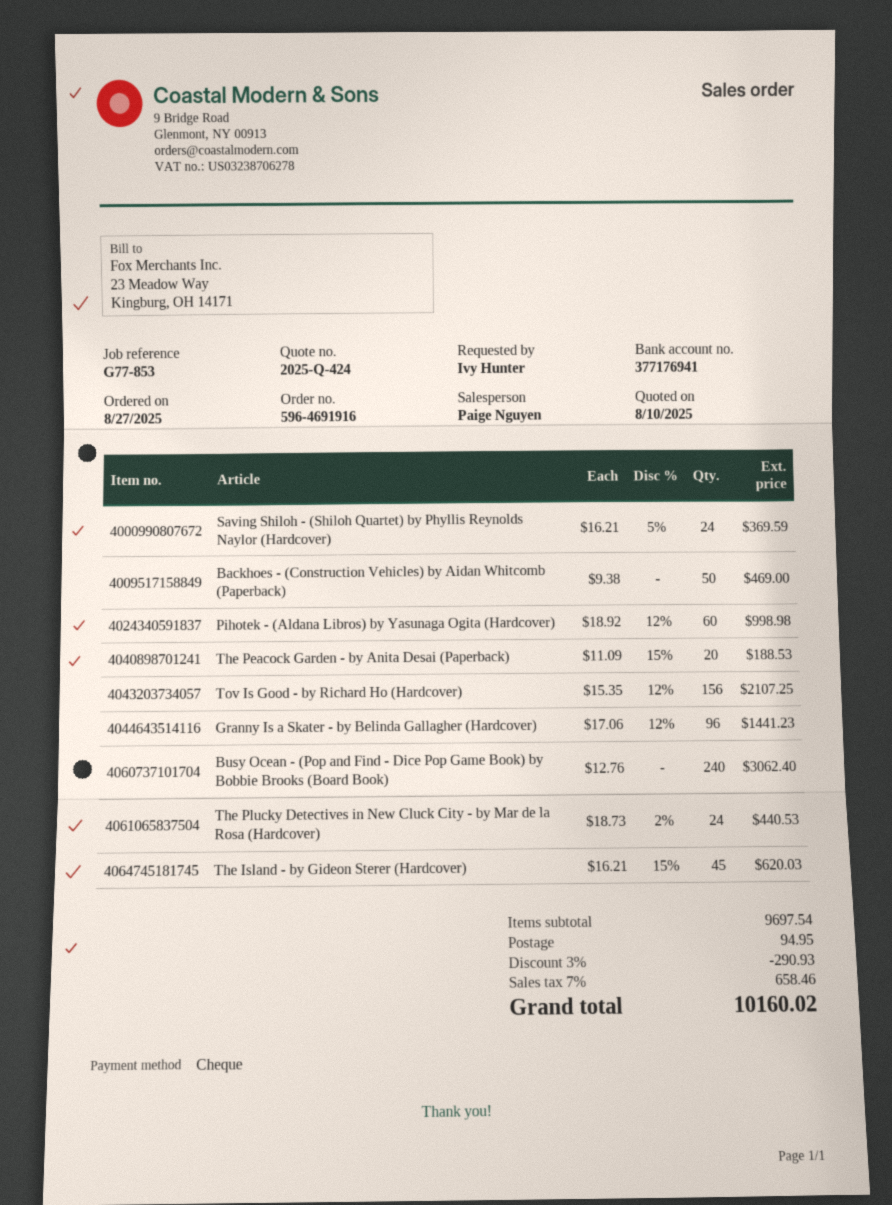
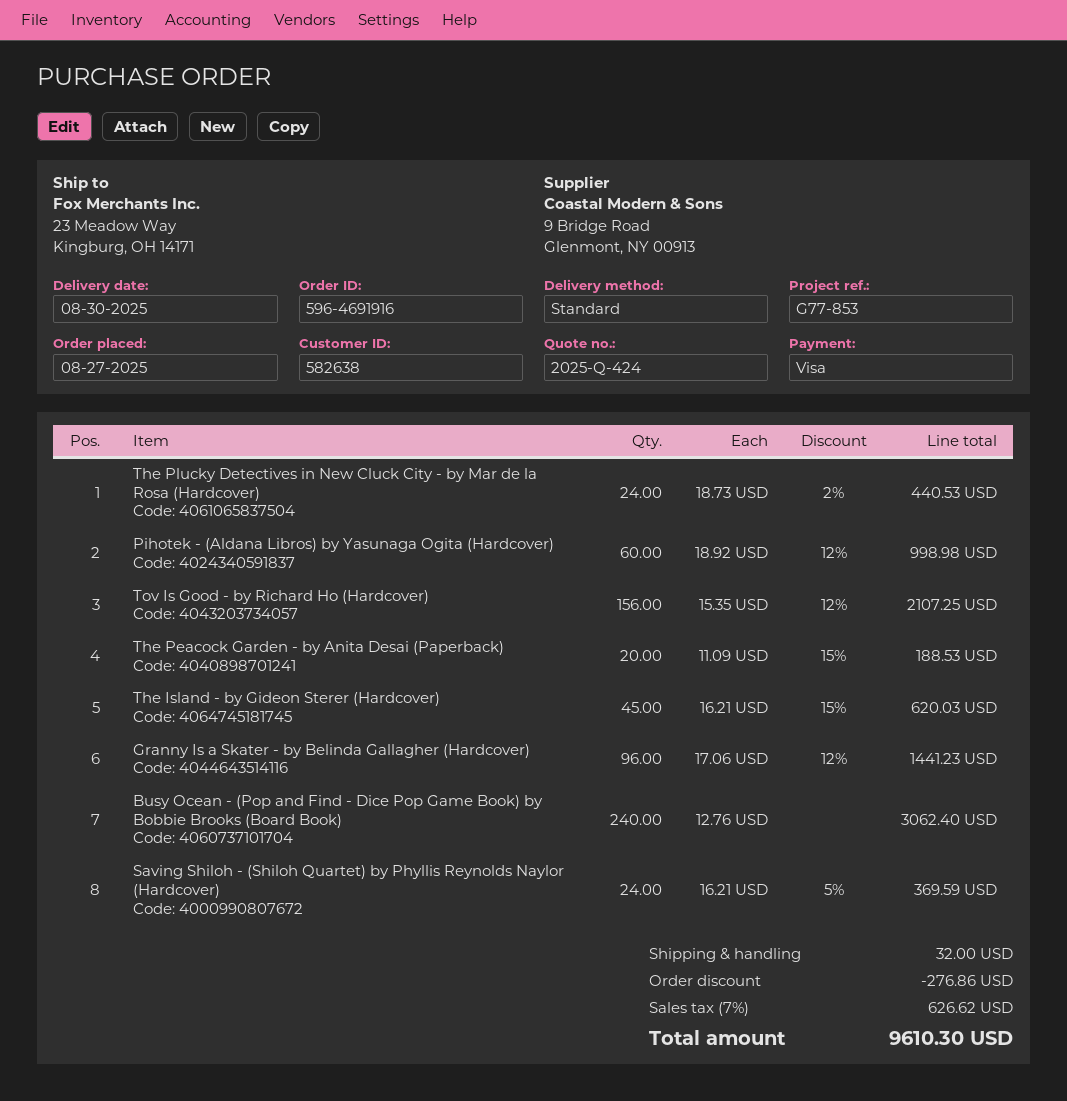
payment method: cheque -> Visa
Backhoes - (Construction Vehicles) by Aidan Whitcomb (Paperback): 50 x 9.38 = 469.00 -> none
discount: 290.93 -> 276.86
shipping: 94.95 -> 32.00
tax: 7% = 658.46 -> 7% = 626.62
total: 10160.02 -> 9610.30

